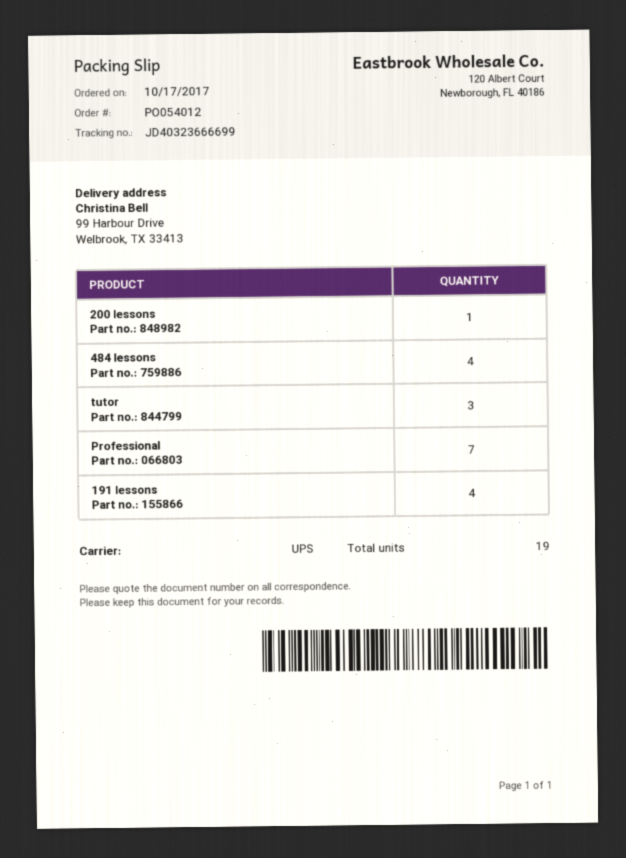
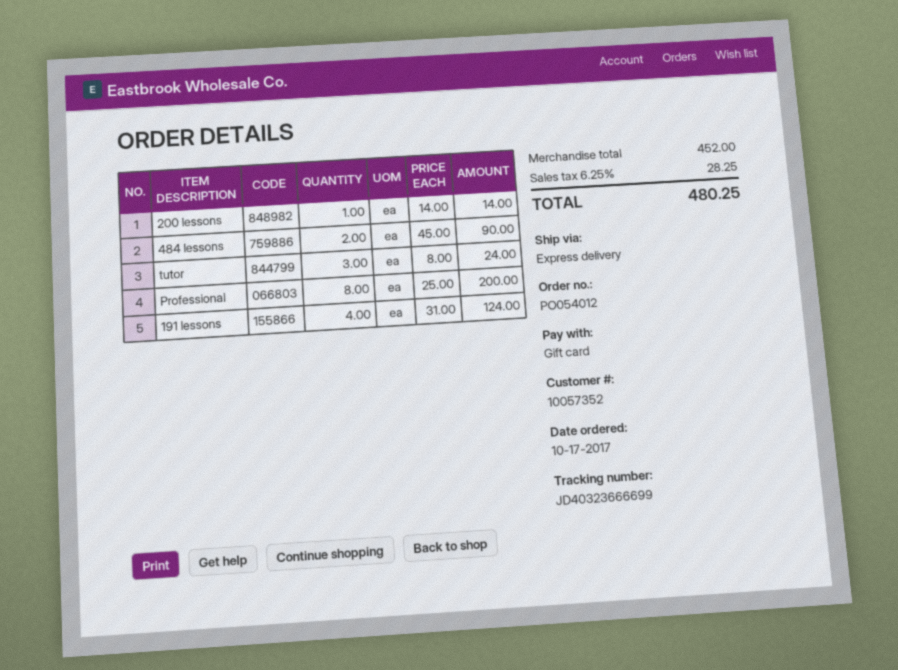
shipping method: UPS -> express
484 lessons: 4 -> 2
Professional: 7 -> 8

